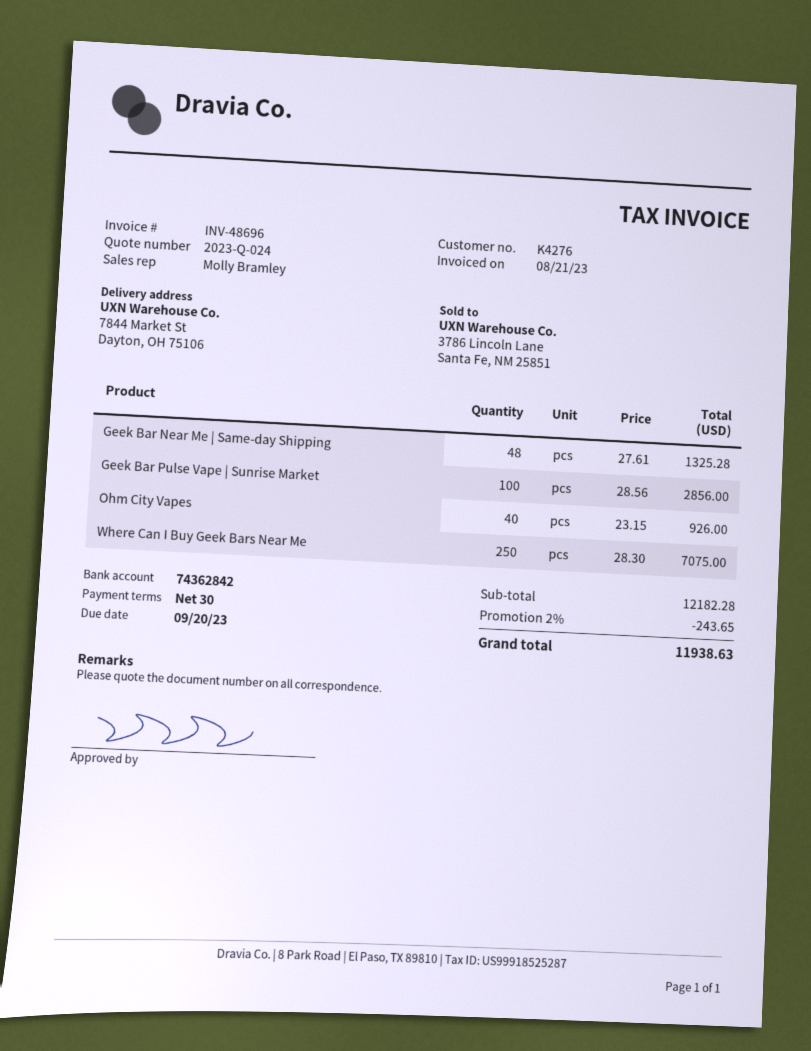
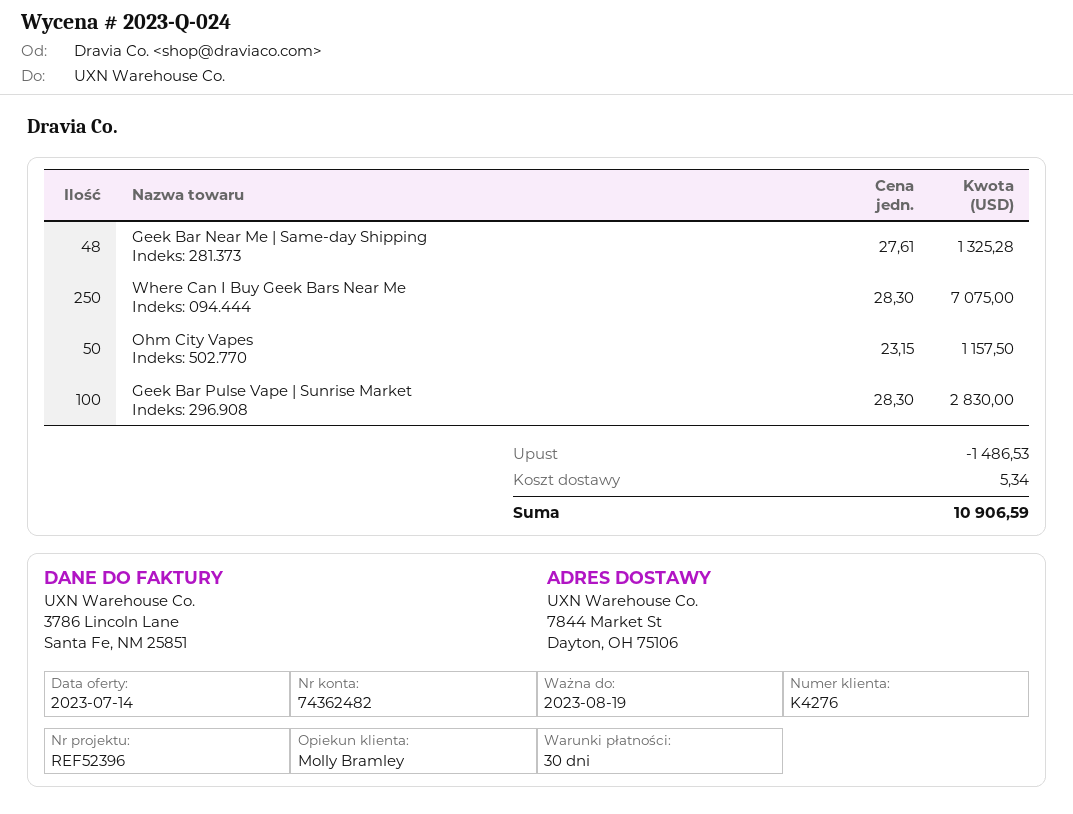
bank account: 74362842 -> 74362482
Geek Bar Pulse Vape | Sunrise Market: 100 x 28.56 = 2856.00 -> 100 x 28.30 = 2830.00
Ohm City Vapes: 40 x 23.15 = 926.00 -> 50 x 23.15 = 1157.50
discount: 243.65 -> 1486.53
shipping: none -> 5.34
total: 11938.63 -> 10906.59

